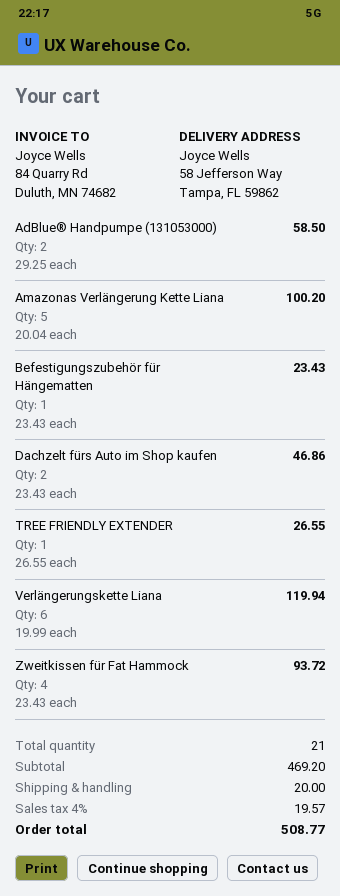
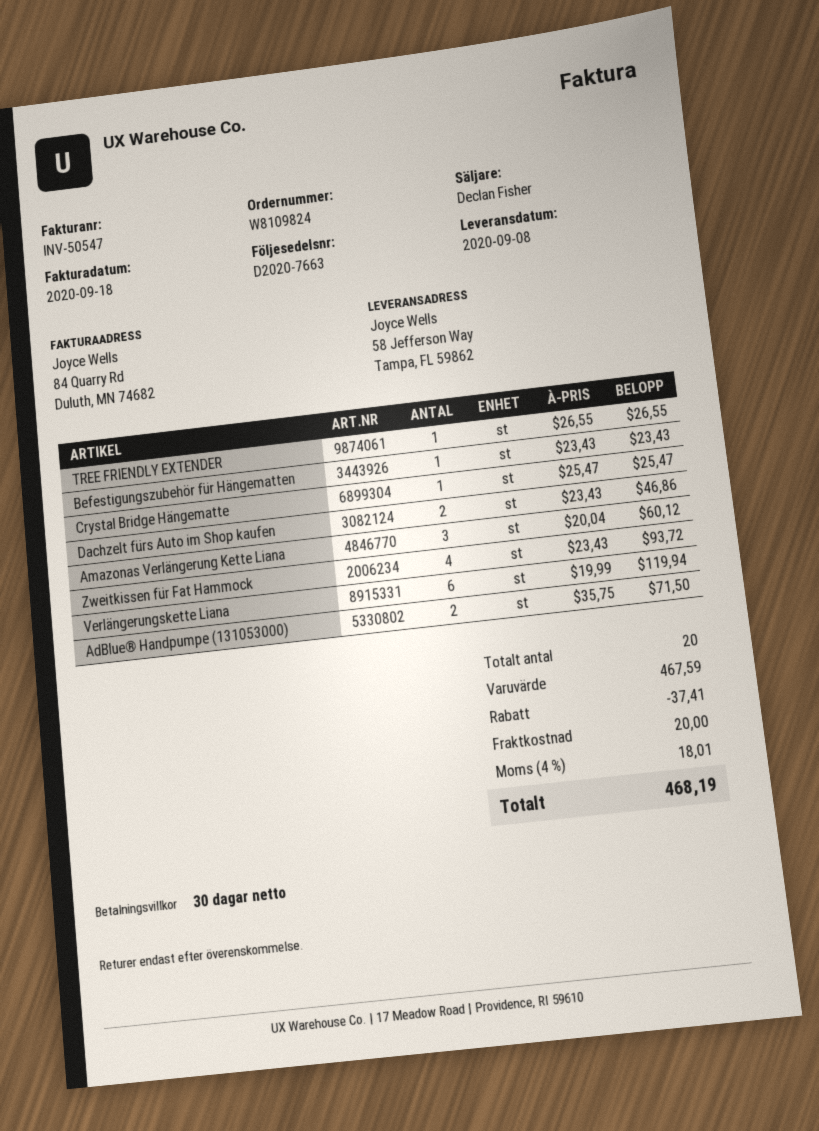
AdBlue® Handpumpe (131053000): 2 x 29.25 = 58.50 -> 2 x 35.75 = 71.50
Amazonas Verlängerung Kette Liana: 5 x 20.04 = 100.20 -> 3 x 20.04 = 60.12
Crystal Bridge Hängematte: none -> 1 x 25.47 = 25.47
total quantity: 21 -> 20
subtotal: 469.20 -> 467.59
discount: none -> 37.41
tax: 4% = 19.57 -> 4% = 18.01
total: 508.77 -> 468.19

